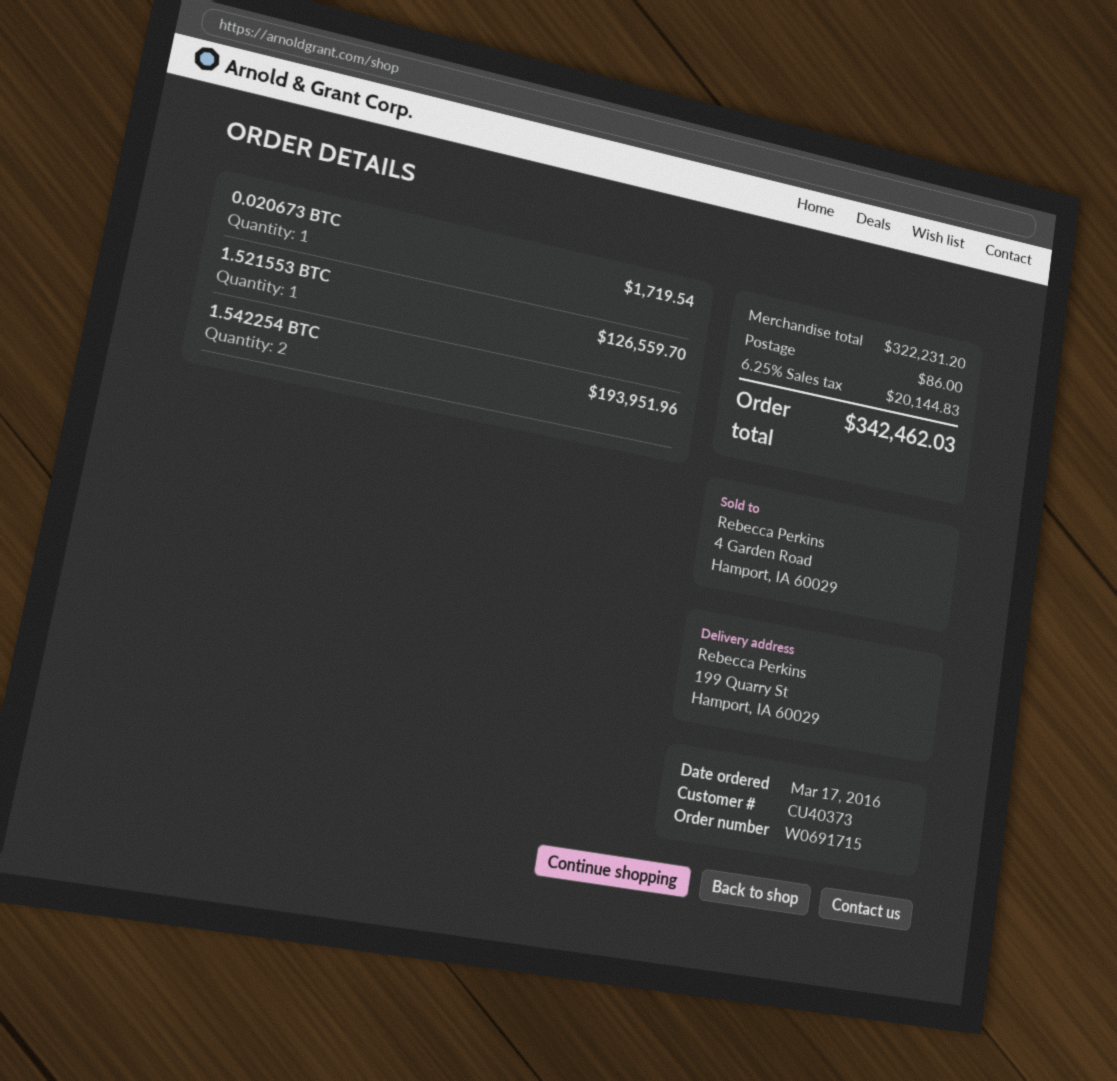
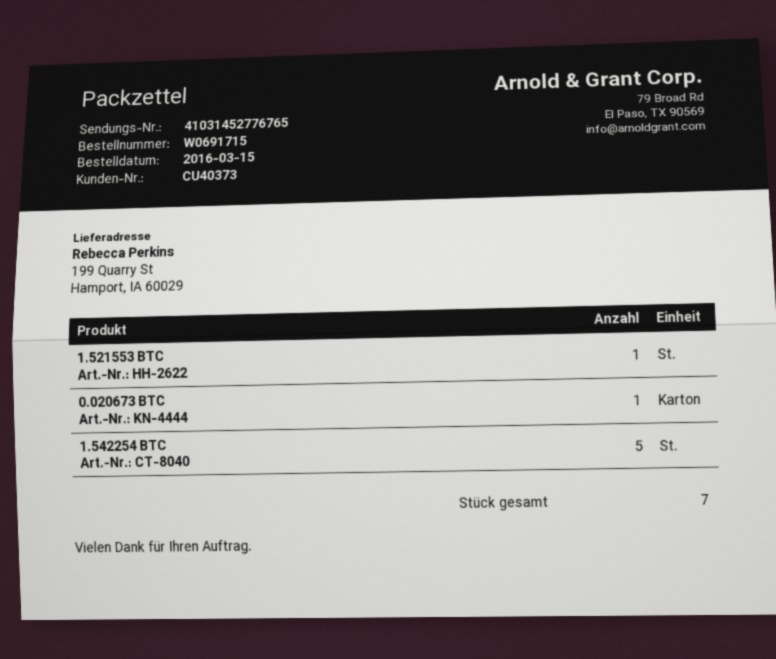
order date: 2016-03-17 -> 2016-03-15
1.542254 BTC: 2 -> 5

